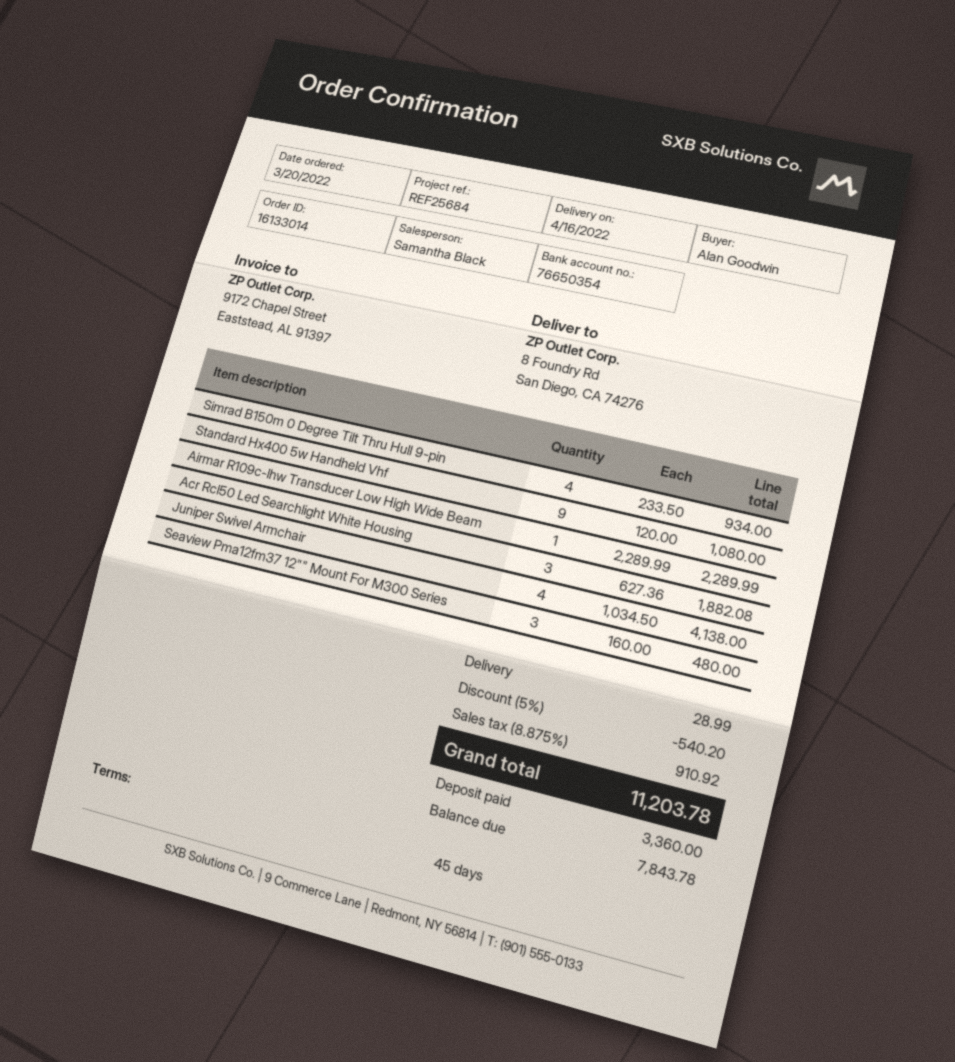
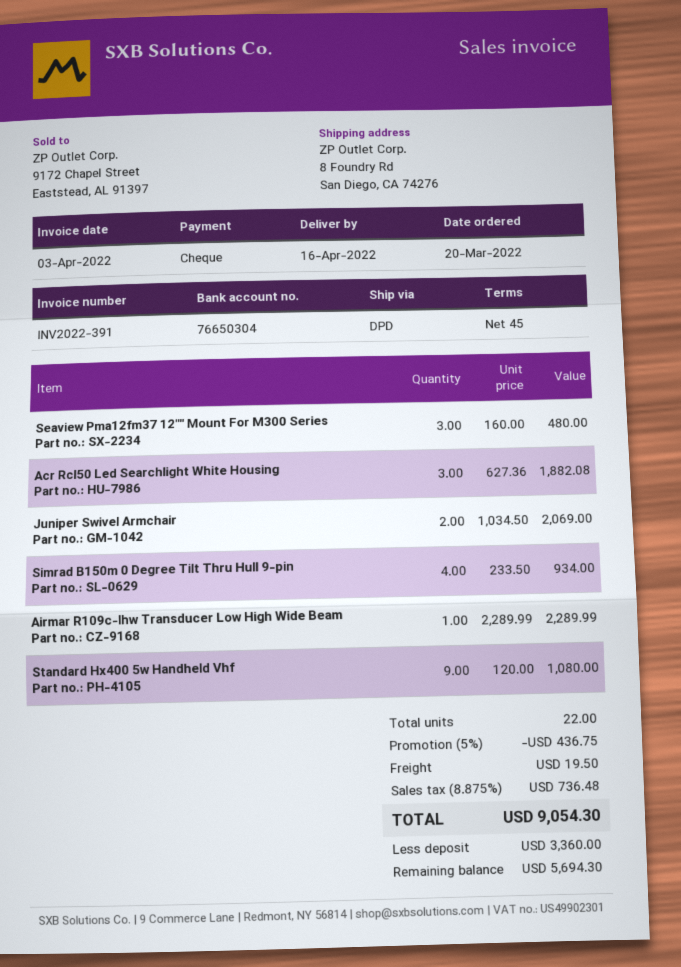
bank account: 76650354 -> 76650304
Juniper Swivel Armchair: 4 x 1034.50 = 4138.00 -> 2 x 1034.50 = 2069.00
discount: 5% = 540.20 -> 5% = 436.75
shipping: 28.99 -> 19.50
tax: 8.875% = 910.92 -> 8.875% = 736.48
total: 11203.78 -> 9054.30
balance: 7843.78 -> 5694.30

